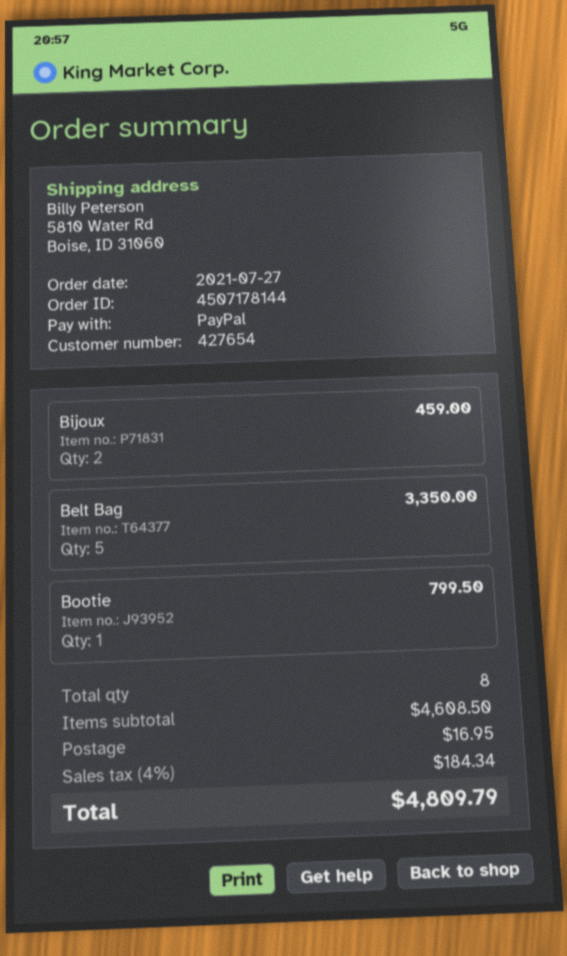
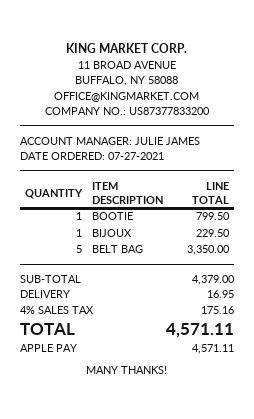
payment method: PayPal -> Apple Pay
Bijoux: 2 for 459.00 -> 1 for 229.50
subtotal: 4608.50 -> 4379.00
tax: 4% = 184.34 -> 4% = 175.16
total: 4809.79 -> 4571.11

